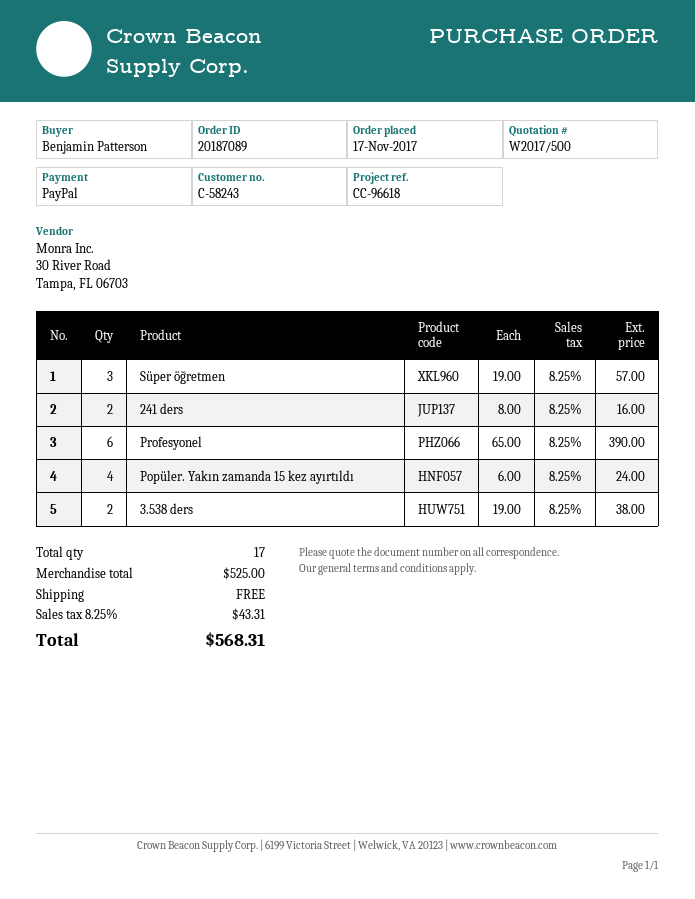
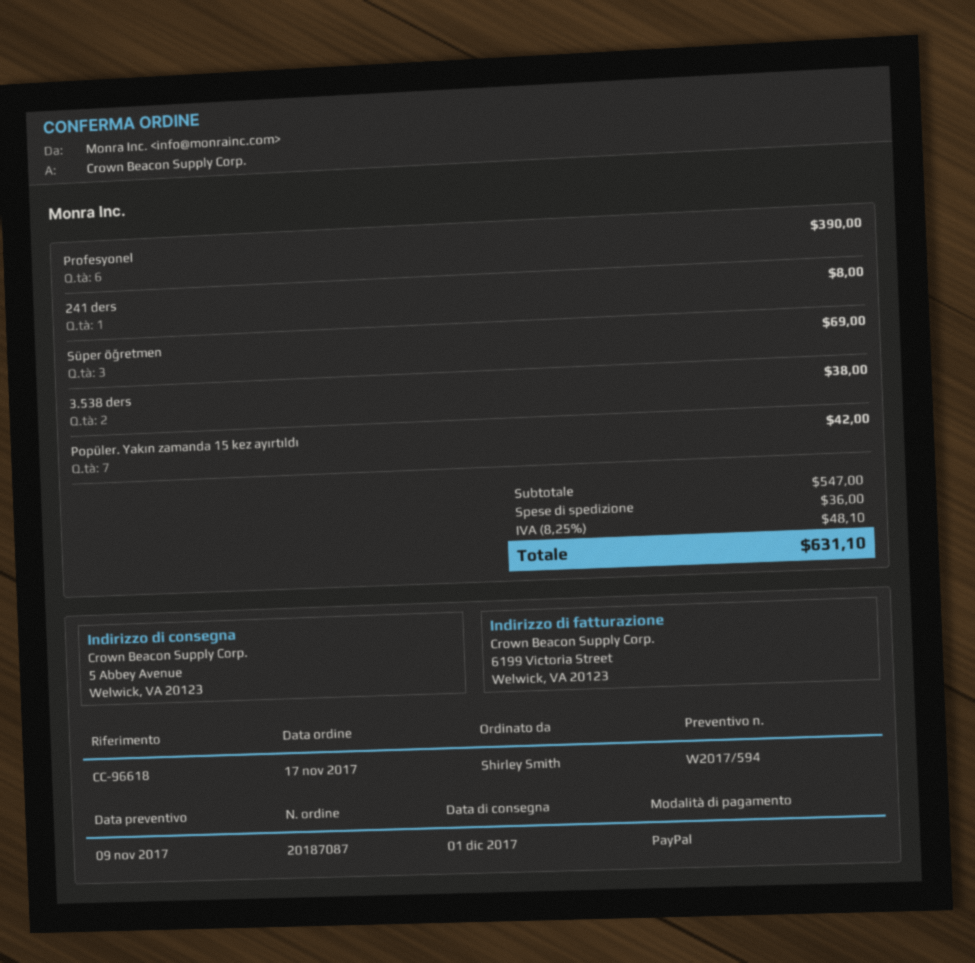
quote number: W2017/500 -> W2017/594
order number: 20187089 -> 20187087
ordered by: Benjamin Patterson -> Shirley Smith
Süper öğretmen: 3 for 57.00 -> 3 for 69.00
241 ders: 2 for 16.00 -> 1 for 8.00
Popüler. Yakın zamanda 15 kez ayırtıldı: 4 for 24.00 -> 7 for 42.00
subtotal: 525.00 -> 547.00
shipping: 0.00 -> 36.00
tax: 8.25% = 43.31 -> 8.25% = 48.10
total: 568.31 -> 631.10

